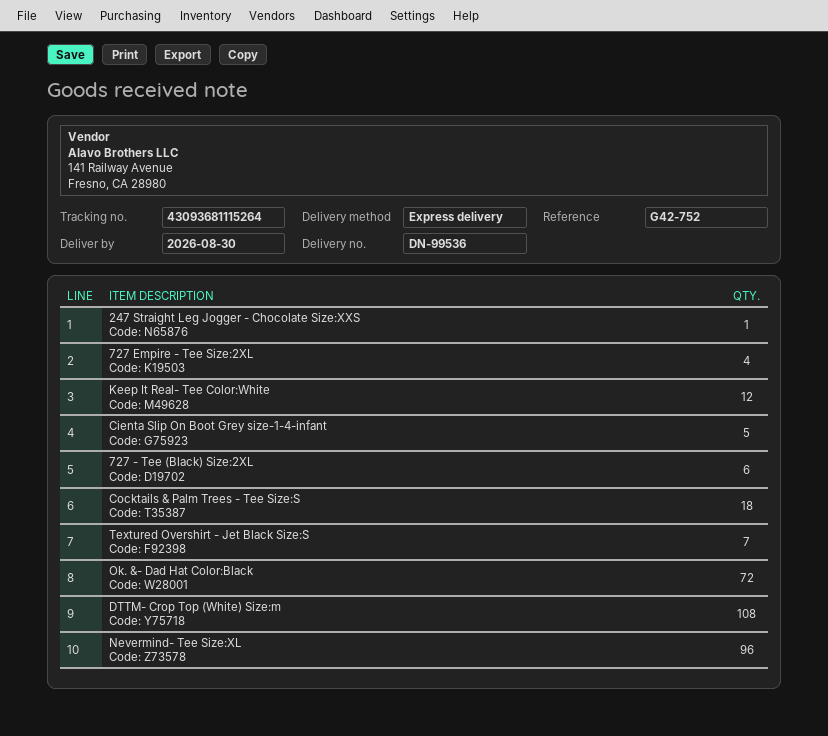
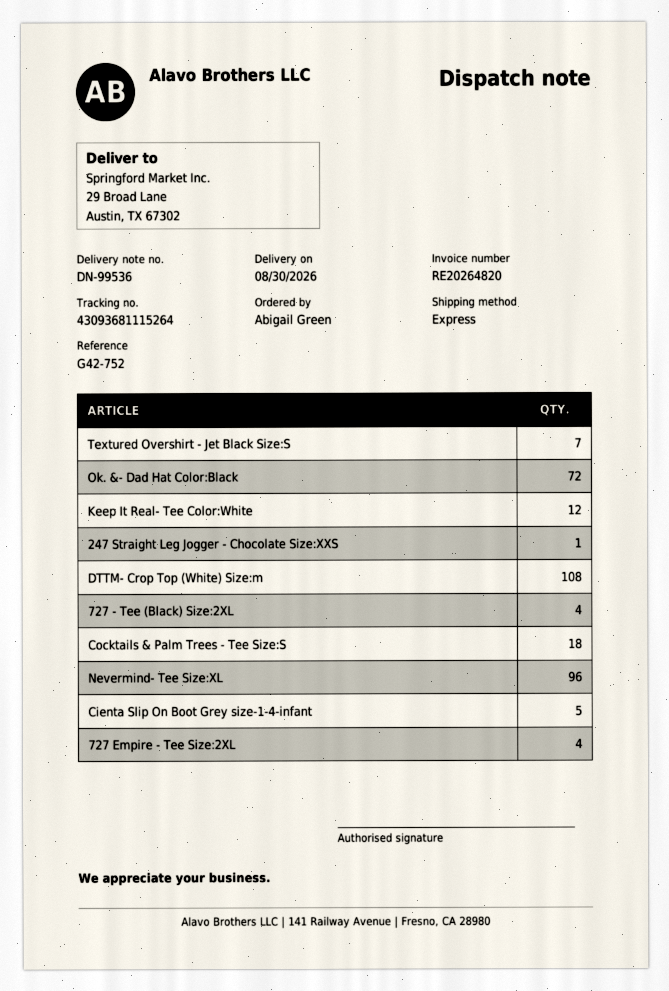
727 - Tee (Black) Size:2XL: 6 -> 4

